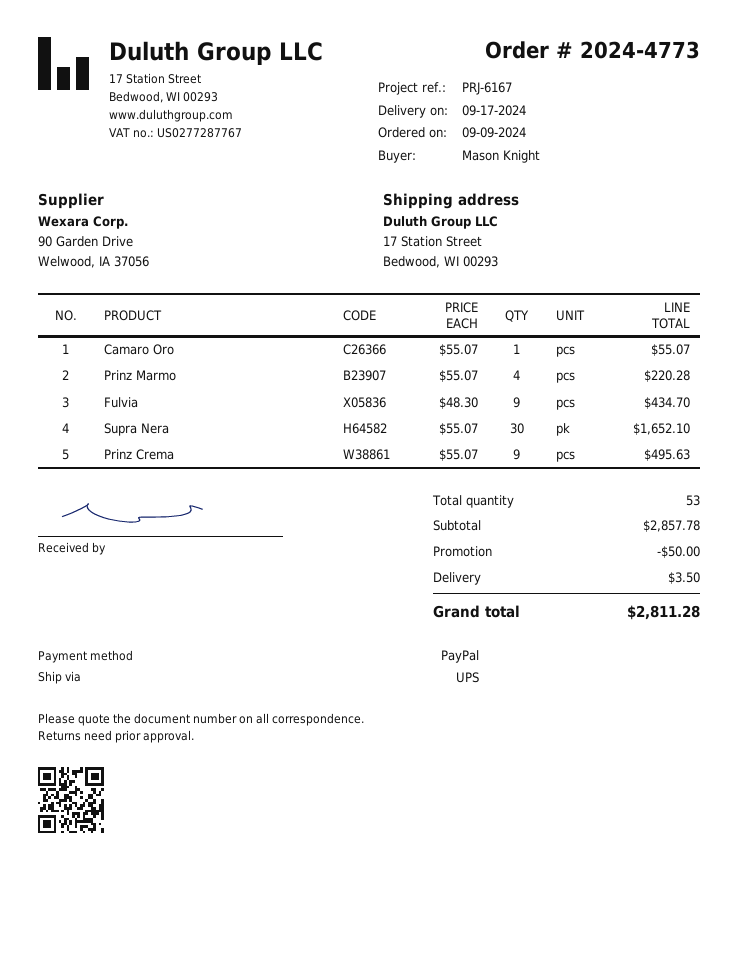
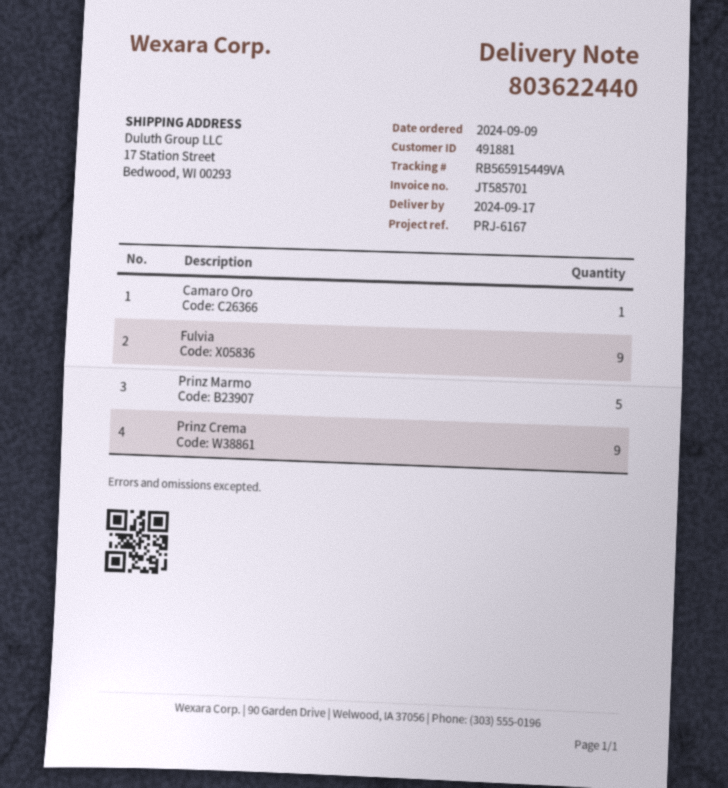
Prinz Marmo: 4 -> 5
Supra Nera: 30 -> none

